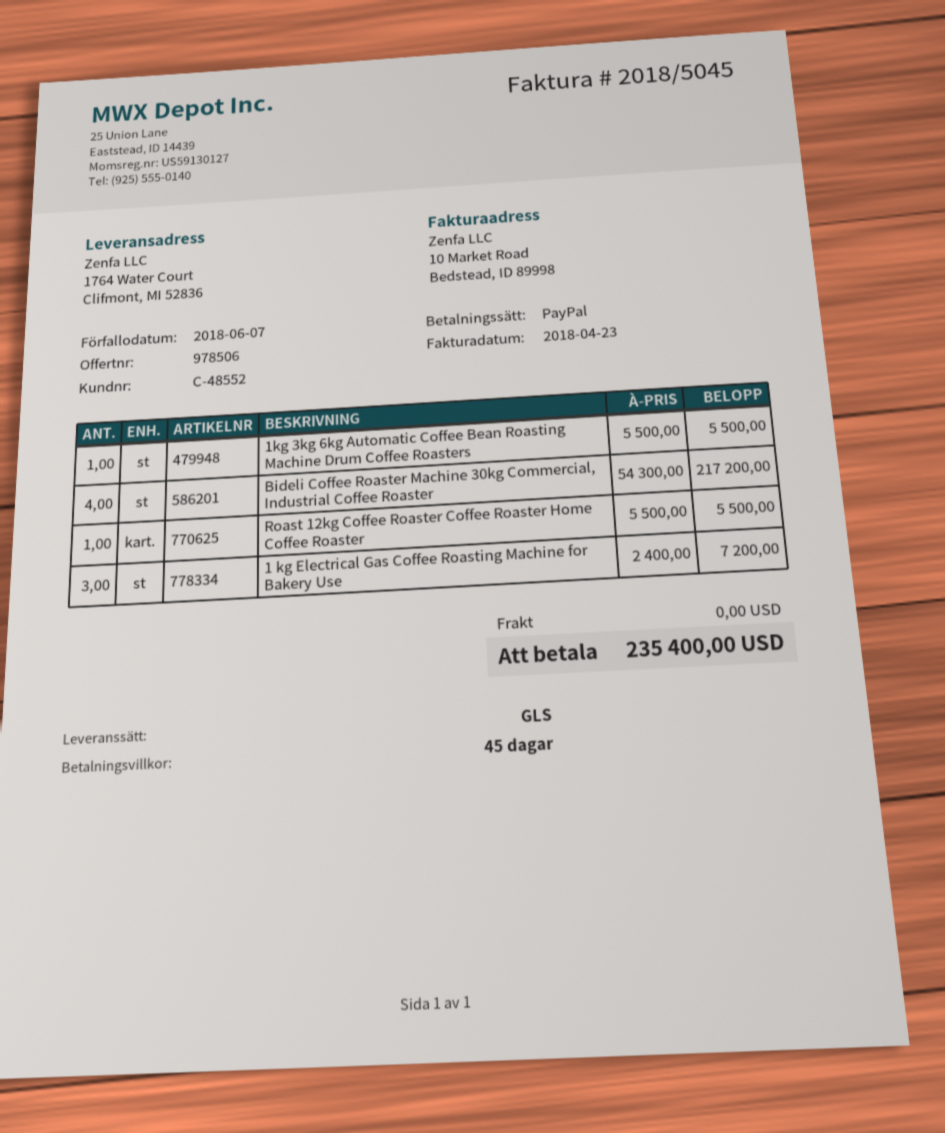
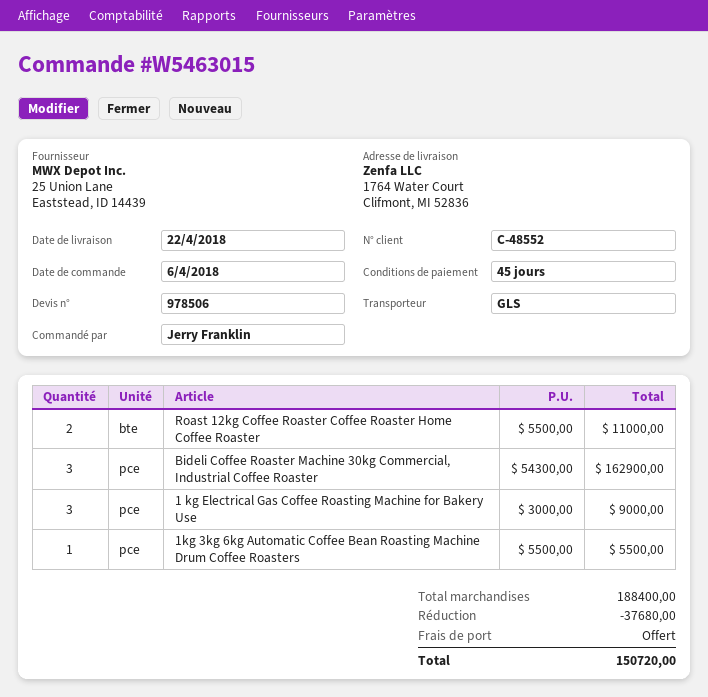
Bideli Coffee Roaster Machine 30kg Commercial, Industrial Coffee Roaster: 4 x 54300.00 = 217200.00 -> 3 x 54300.00 = 162900.00
Roast 12kg Coffee Roaster Coffee Roaster Home Coffee Roaster: 1 x 5500.00 = 5500.00 -> 2 x 5500.00 = 11000.00
1 kg Electrical Gas Coffee Roasting Machine for Bakery Use: 3 x 2400.00 = 7200.00 -> 3 x 3000.00 = 9000.00
discount: none -> 37680.00
total: 235400.00 -> 150720.00

